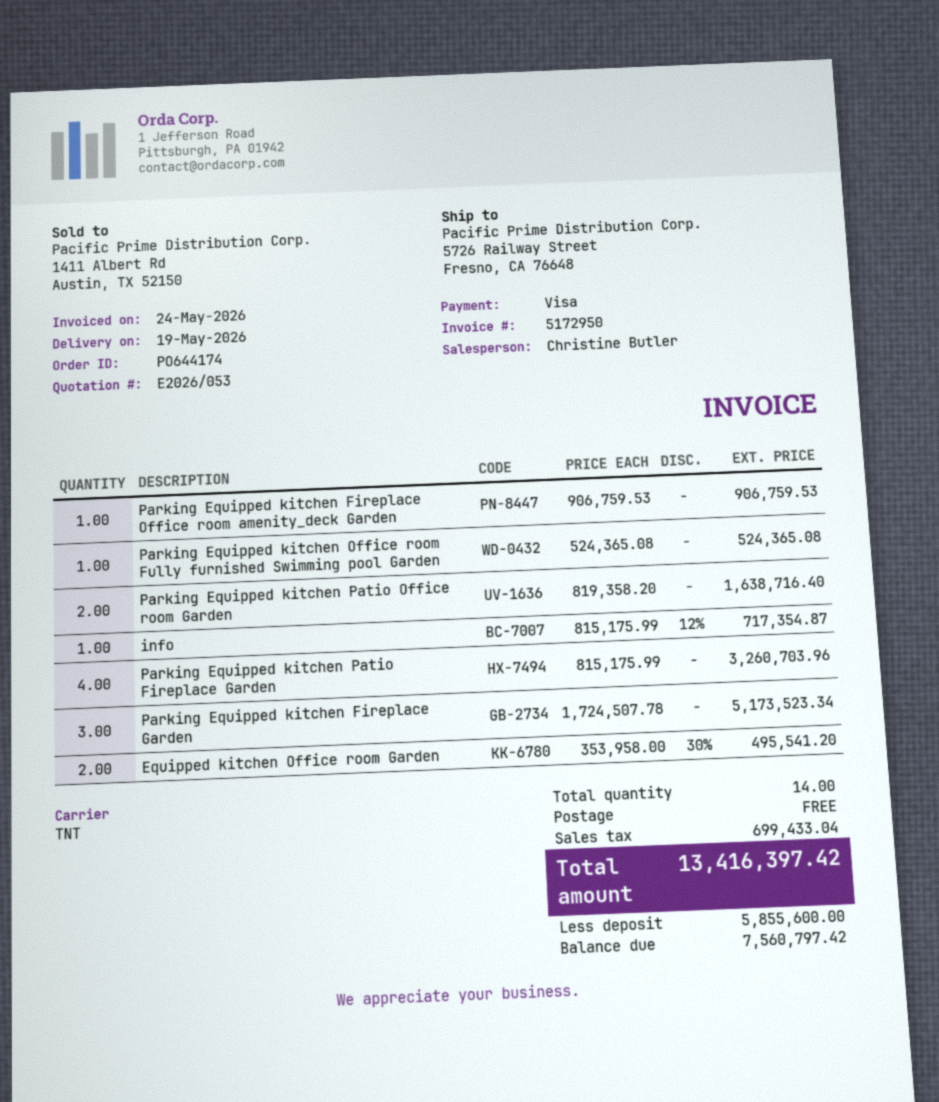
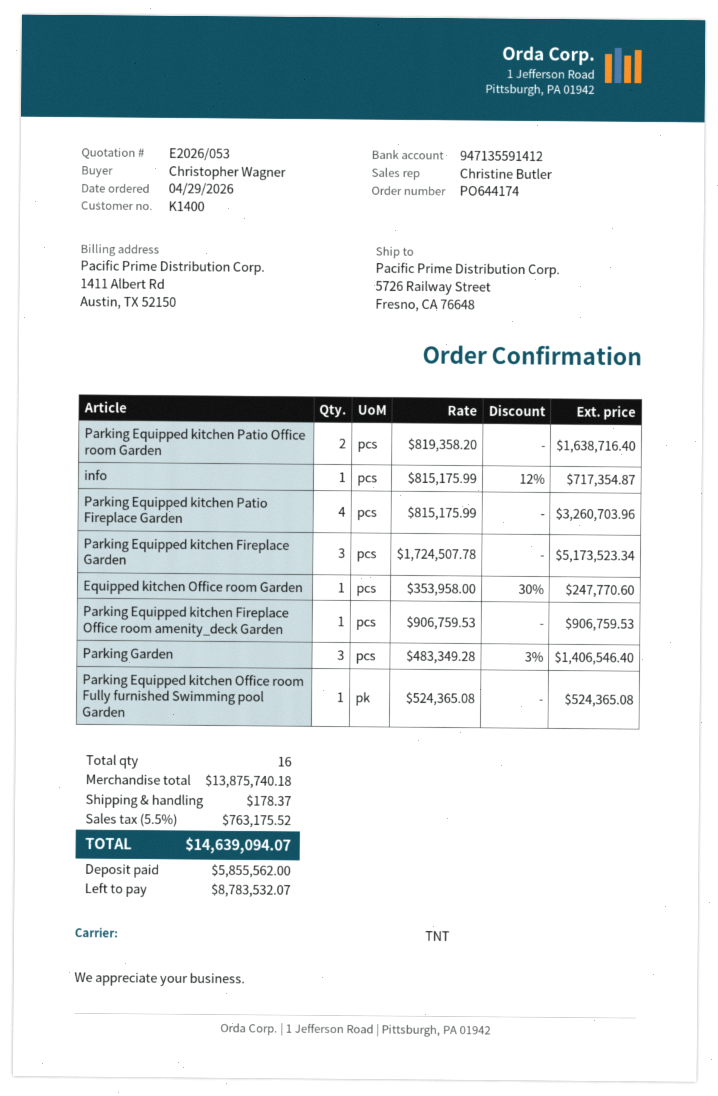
Equipped kitchen Office room Garden: 2 x 353958.00 - 30% = 495541.20 -> 1 x 353958.00 - 30% = 247770.60
Parking Garden: none -> 3 x 483349.28 - 3% = 1406546.40
total quantity: 14 -> 16
shipping: 0.00 -> 178.37
tax: 699433.04 -> 763175.52
total: 13416397.42 -> 14639094.07
deposit: 5855600.00 -> 5855562.00
balance: 7560797.42 -> 8783532.07

